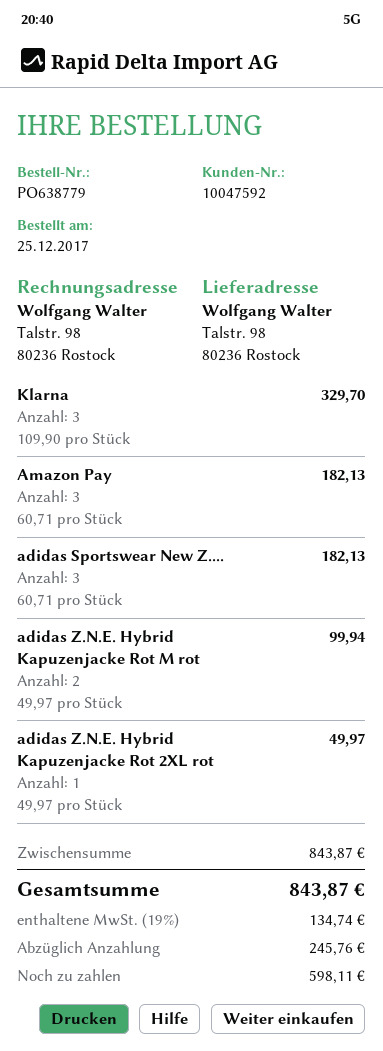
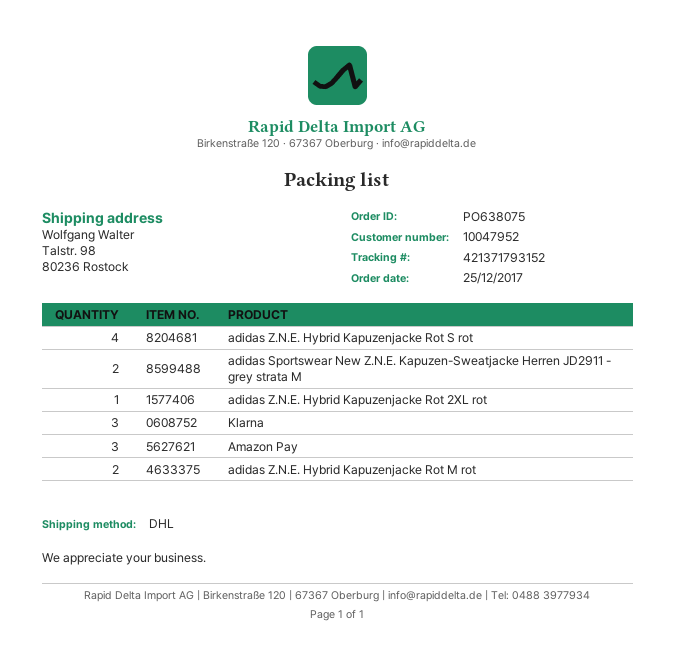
order number: PO638779 -> PO638075
customer number: 10047592 -> 10047952
adidas Sportswear New Z....: 3 -> 2
adidas Z.N.E. Hybrid Kapuzenjacke Rot S rot: none -> 4

